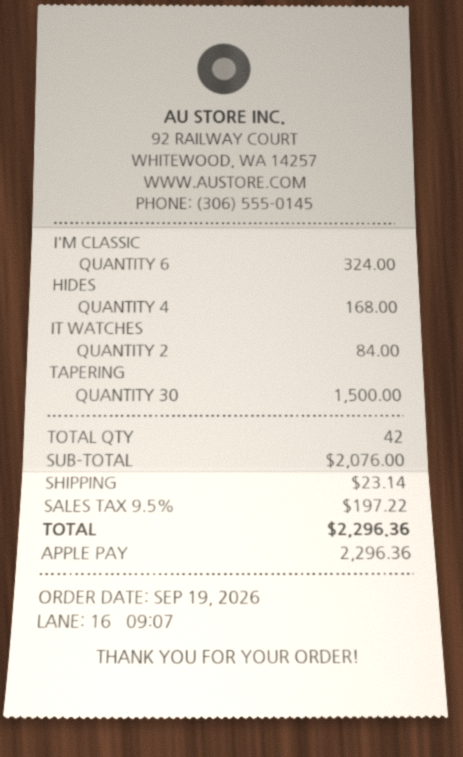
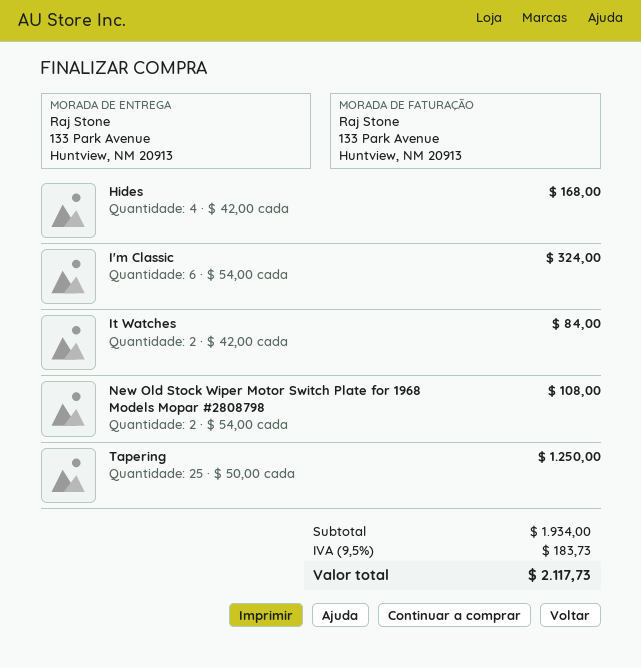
TAPERING: 30 for 1500.00 -> 25 for 1250.00
New Old Stock Wiper Motor Switch Plate for 1968 Models Mopar #2808798: none -> 2 for 108.00
subtotal: 2076.00 -> 1934.00
shipping: 23.14 -> none
tax: 9.5% = 197.22 -> 9.5% = 183.73
total: 2296.36 -> 2117.73

